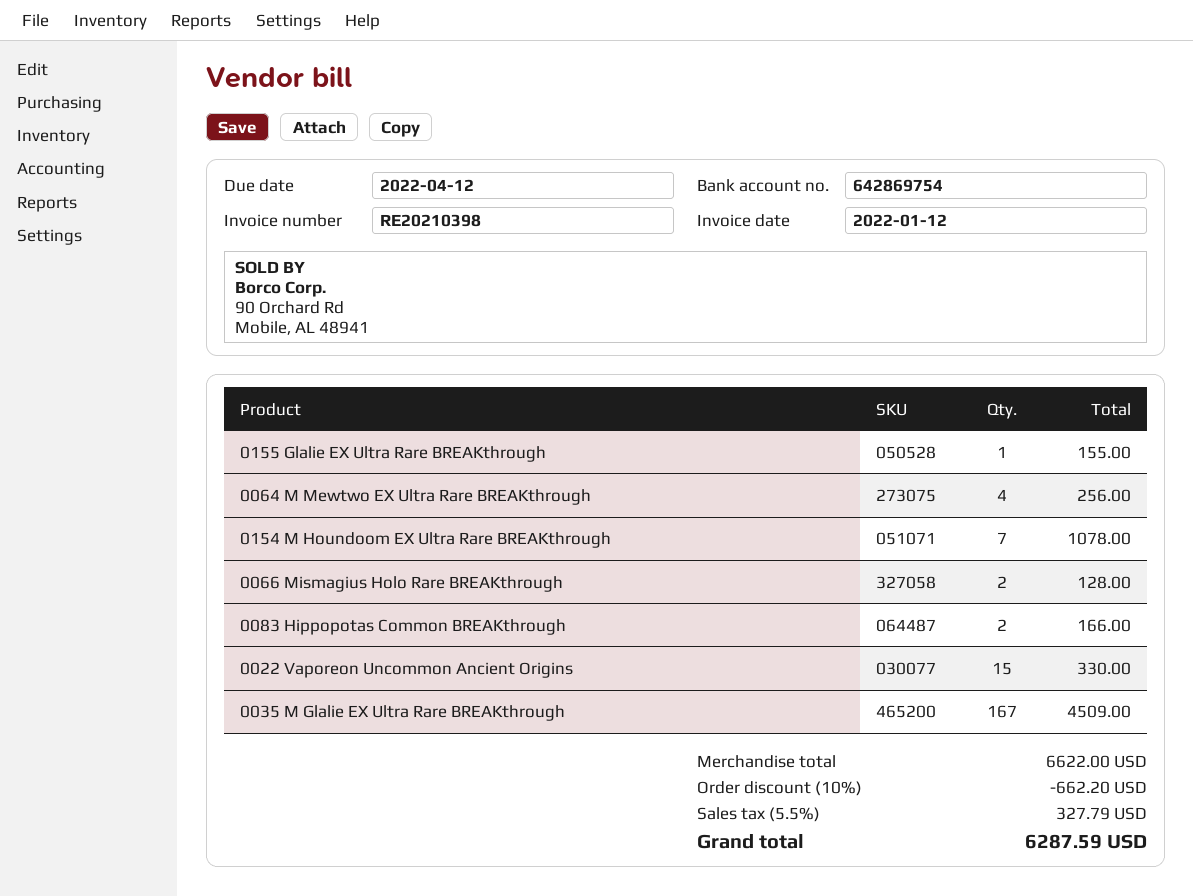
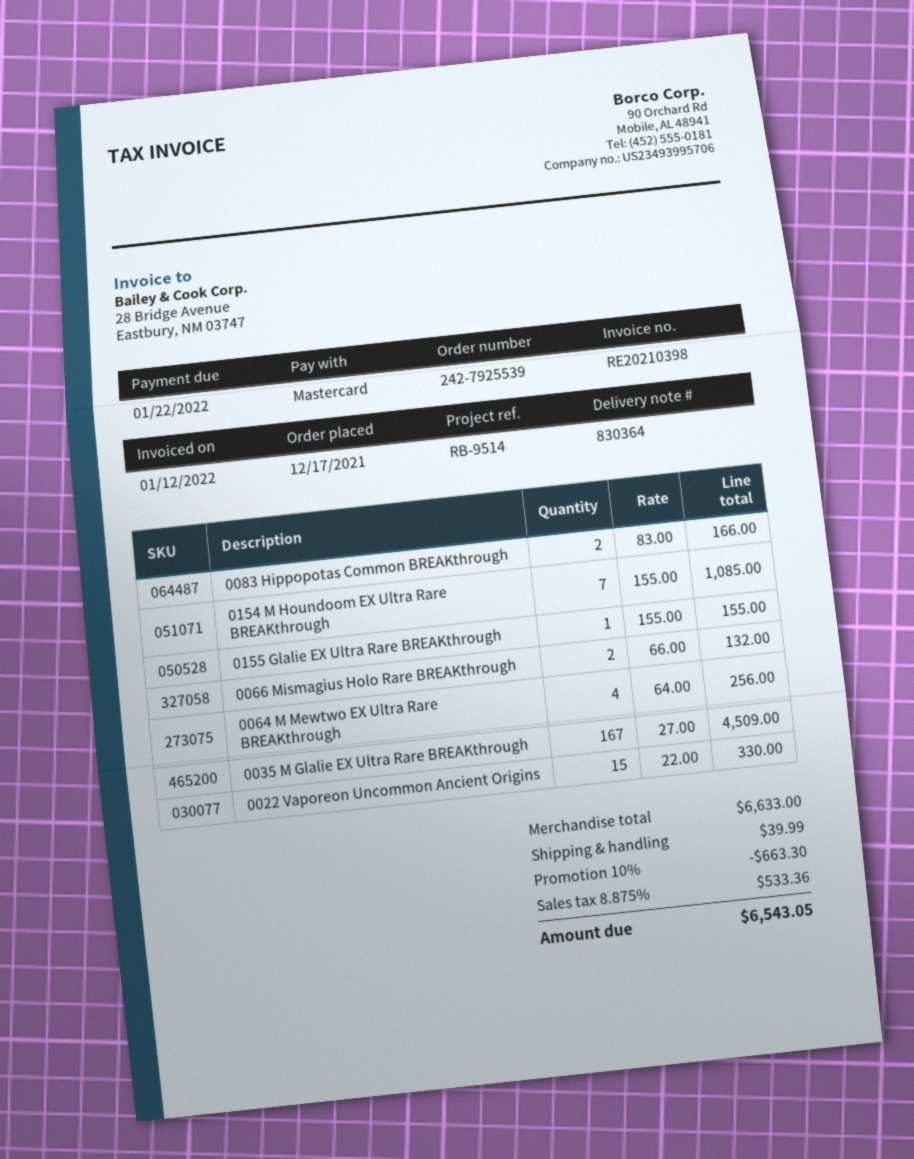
due date: 2022-04-12 -> 2022-01-22
0154 M Houndoom EX Ultra Rare BREAKthrough: 7 for 1078.00 -> 7 for 1085.00
0066 Mismagius Holo Rare BREAKthrough: 2 for 128.00 -> 2 for 132.00
subtotal: 6622.00 -> 6633.00
discount: 10% = 662.20 -> 10% = 663.30
shipping: none -> 39.99
tax: 5.5% = 327.79 -> 8.875% = 533.36
total: 6287.59 -> 6543.05

